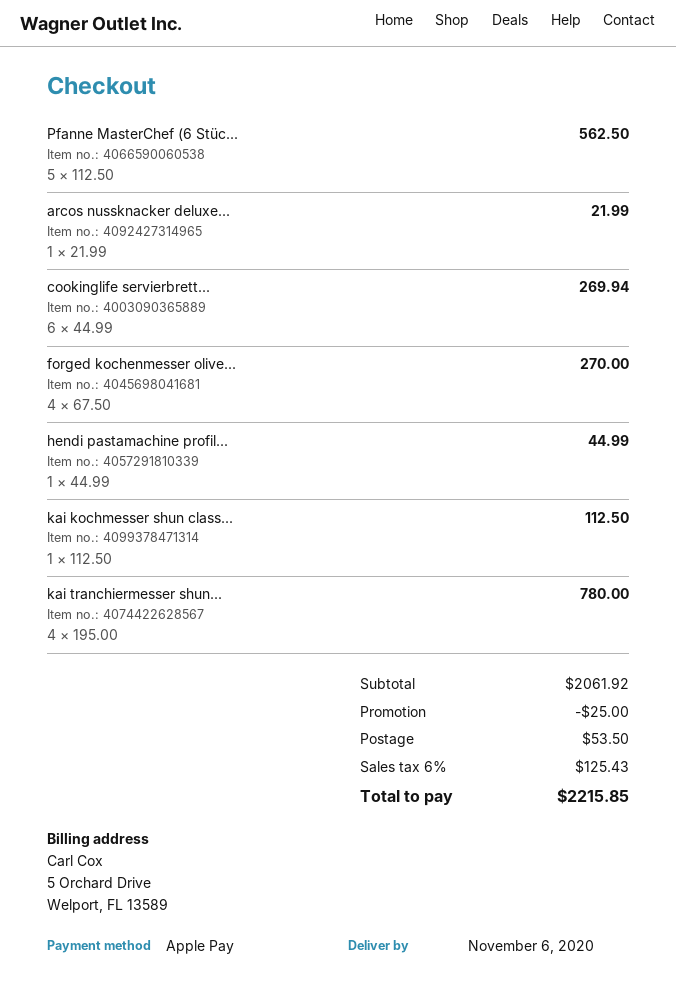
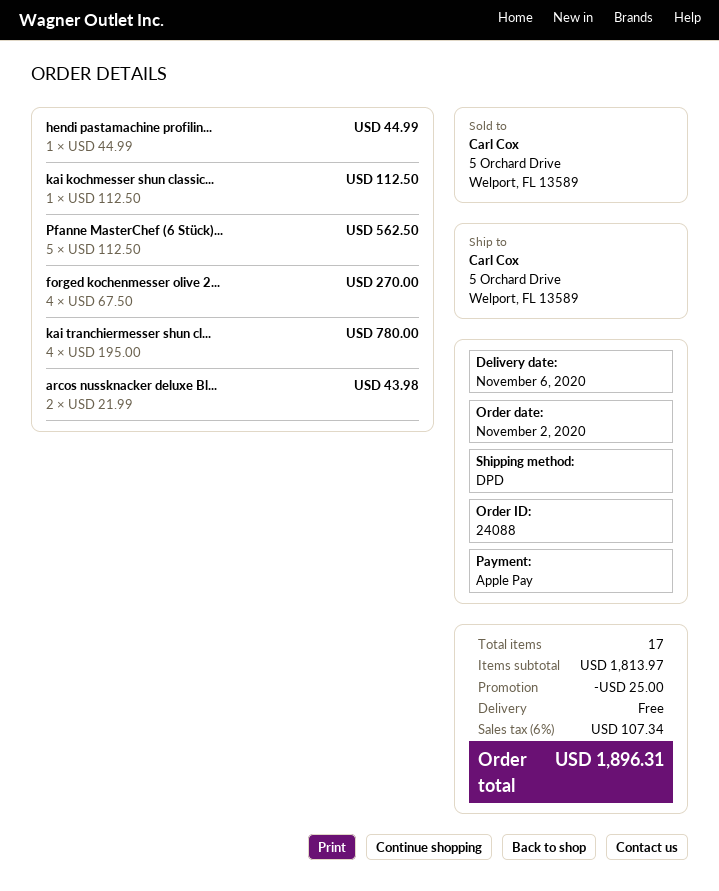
arcos nussknacker deluxe...: 1 x 21.99 = 21.99 -> 2 x 21.99 = 43.98
cookinglife servierbrett...: 6 x 44.99 = 269.94 -> none
subtotal: 2061.92 -> 1813.97
shipping: 53.50 -> 0.00
tax: 6% = 125.43 -> 6% = 107.34
total: 2215.85 -> 1896.31

